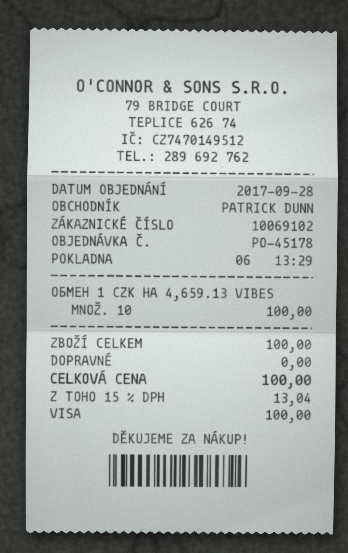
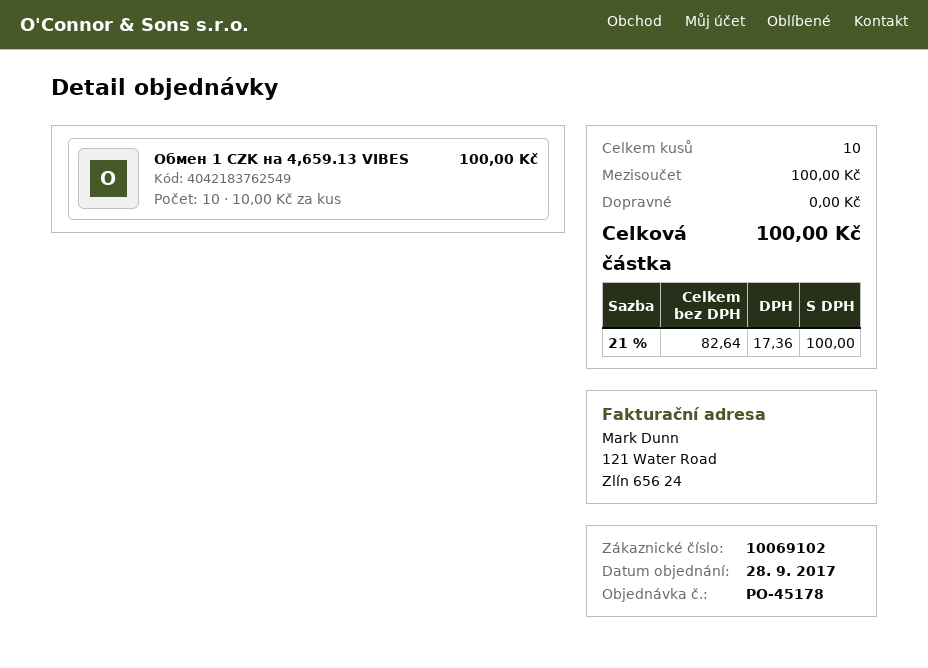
tax: 15% = 13.04 -> 21% = 17.36

